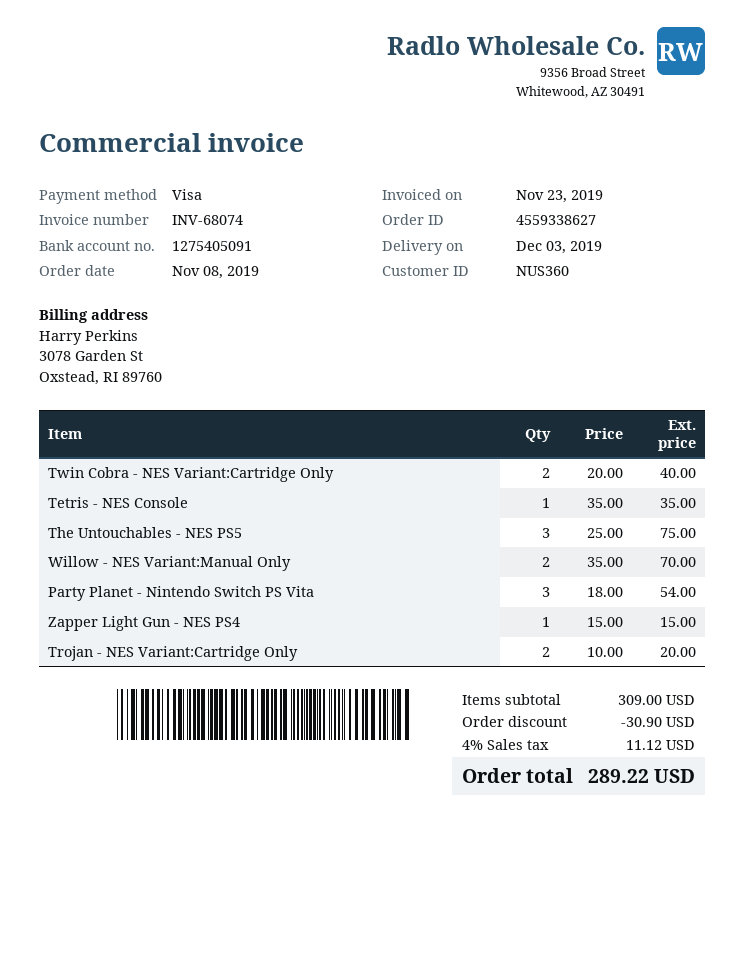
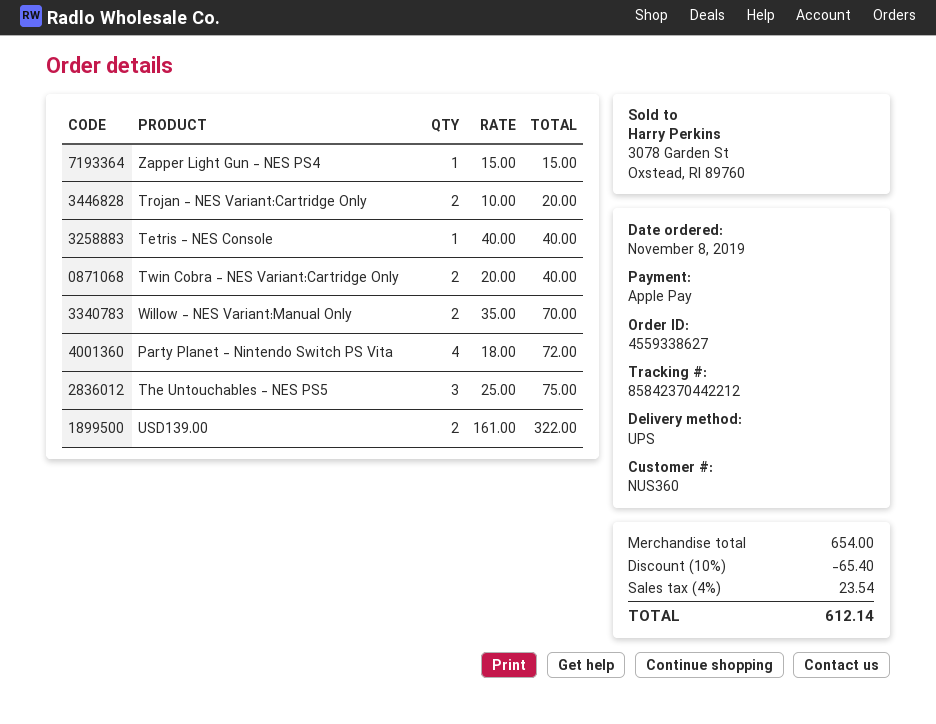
payment method: Visa -> Apple Pay
Tetris - NES Console: 1 x 35.00 = 35.00 -> 1 x 40.00 = 40.00
Party Planet - Nintendo Switch PS Vita: 3 x 18.00 = 54.00 -> 4 x 18.00 = 72.00
USD139.00: none -> 2 x 161.00 = 322.00
subtotal: 309.00 -> 654.00
discount: 30.90 -> 65.40
tax: 4% = 11.12 -> 4% = 23.54
total: 289.22 -> 612.14

